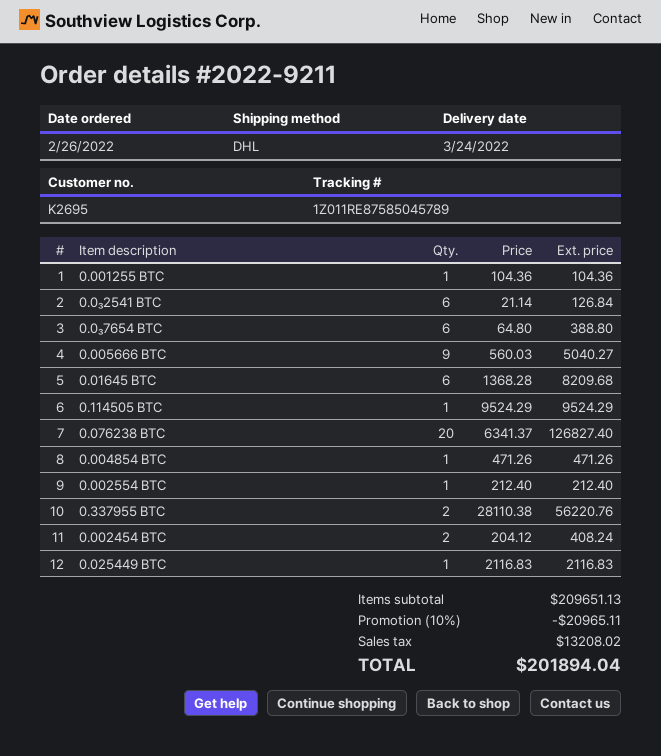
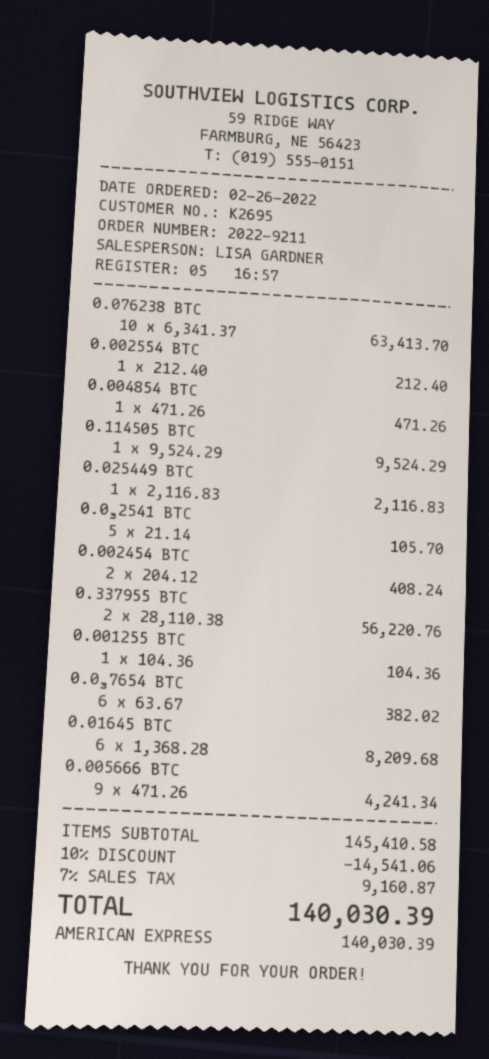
0.0₃2541 BTC: 6 x 21.14 = 126.84 -> 5 x 21.14 = 105.70
0.0₃7654 BTC: 6 x 64.80 = 388.80 -> 6 x 63.67 = 382.02
0.005666 BTC: 9 x 560.03 = 5040.27 -> 9 x 471.26 = 4241.34
0.076238 BTC: 20 x 6341.37 = 126827.40 -> 10 x 6341.37 = 63413.70
subtotal: 209651.13 -> 145410.58
discount: 10% = 20965.11 -> 10% = 14541.06
tax: 13208.02 -> 9160.87
total: 201894.04 -> 140030.39

